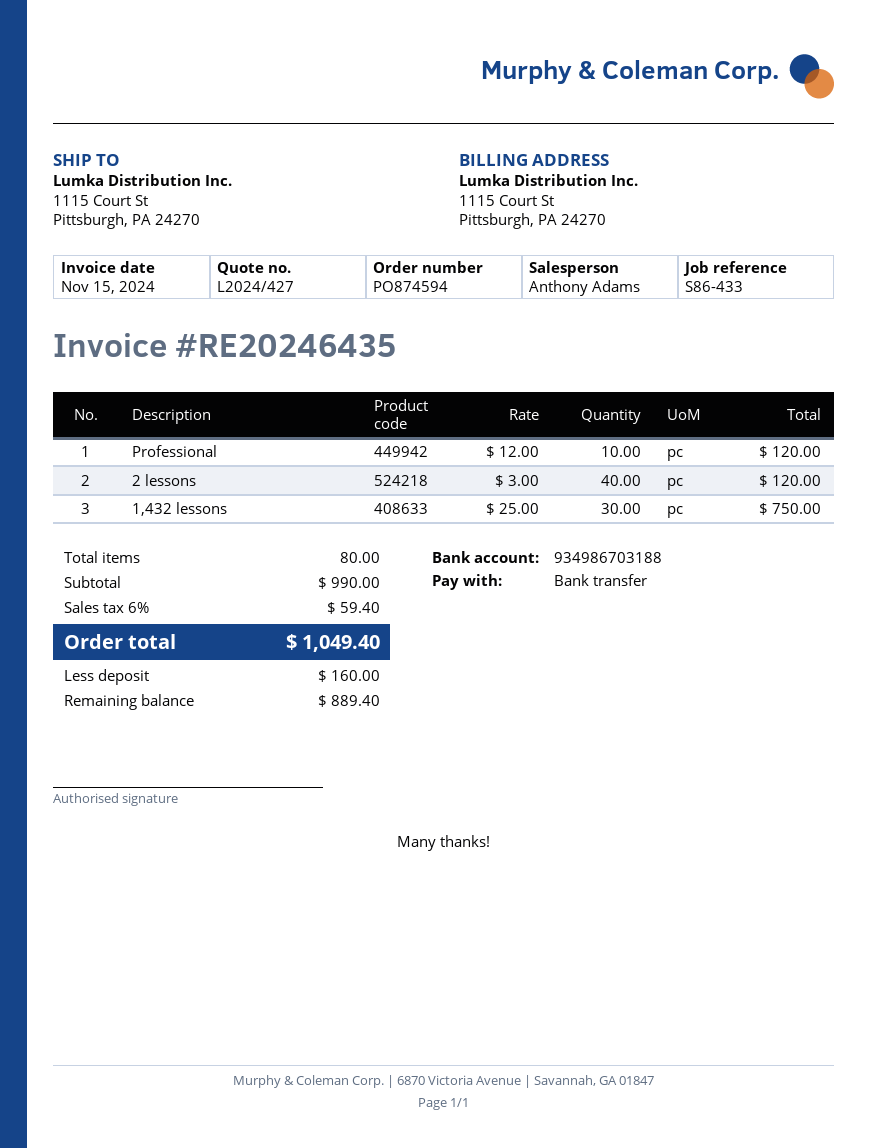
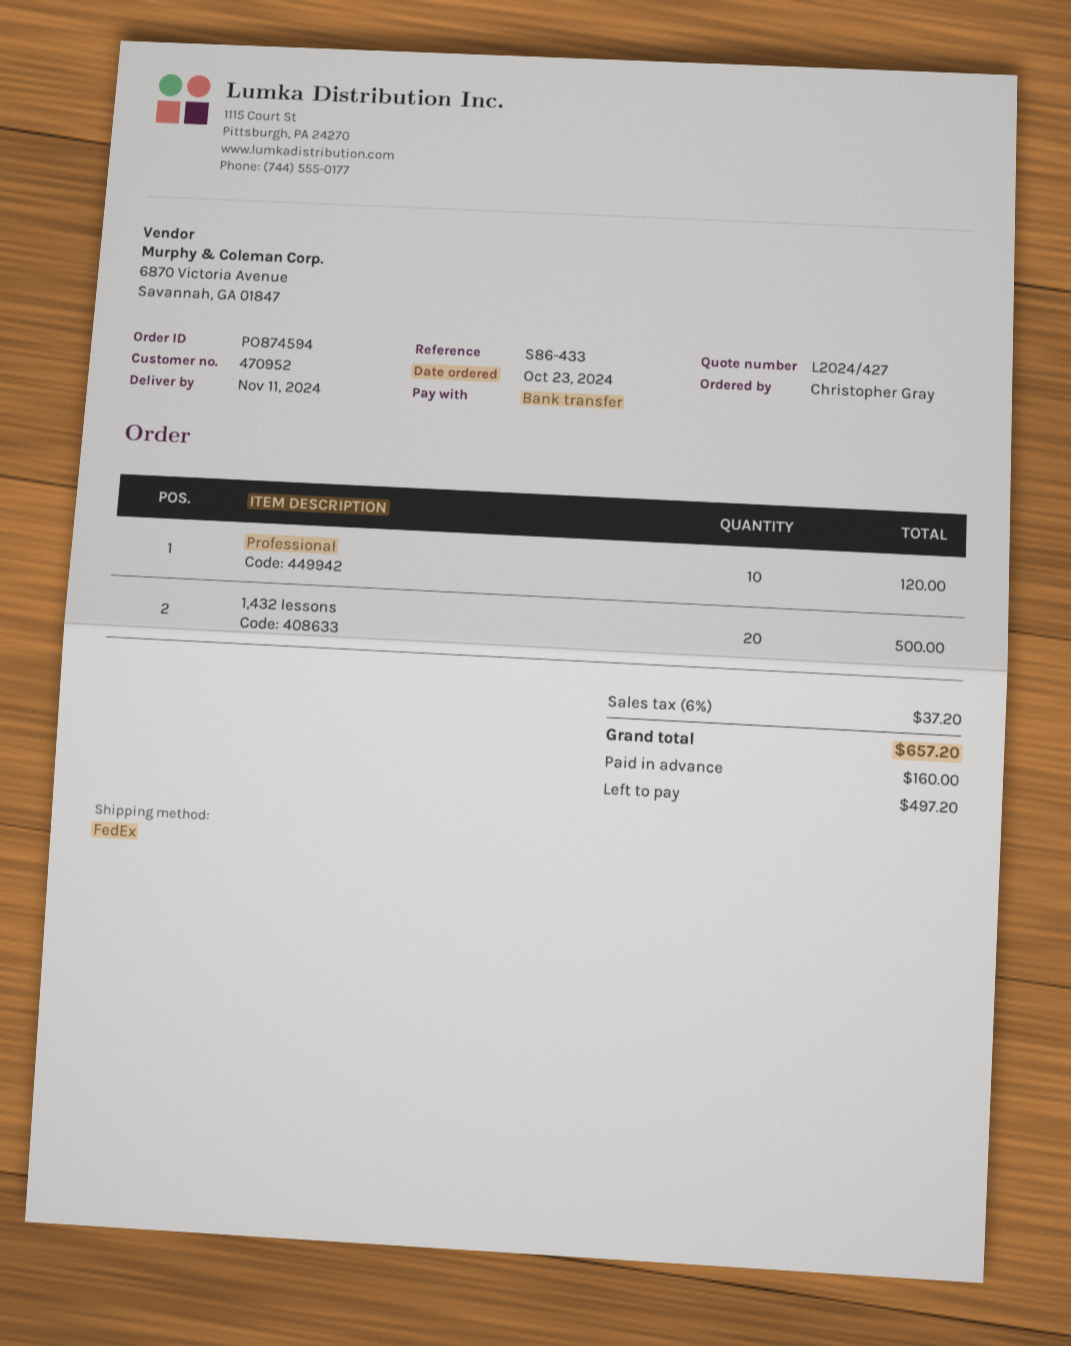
2 lessons: 40 for 120.00 -> none
1,432 lessons: 30 for 750.00 -> 20 for 500.00
tax: 6% = 59.40 -> 6% = 37.20
total: 1049.40 -> 657.20
balance: 889.40 -> 497.20

